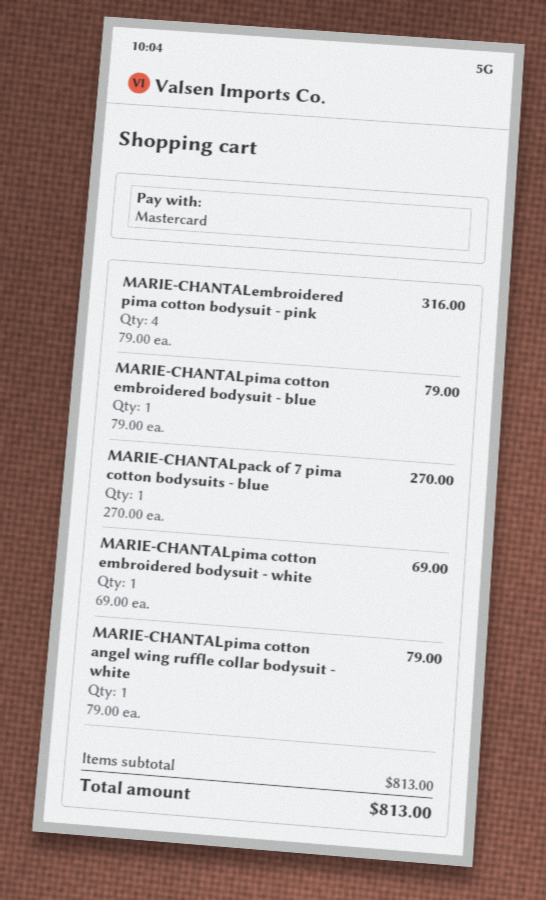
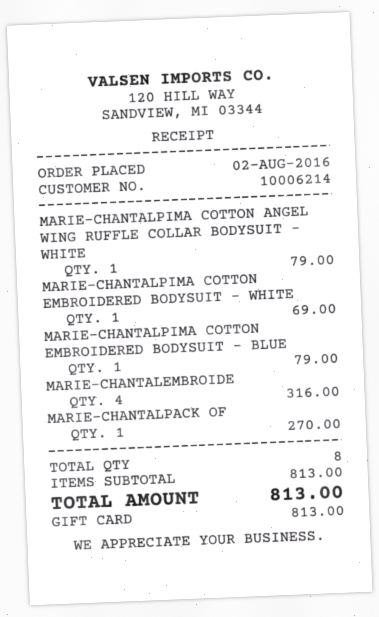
payment method: Mastercard -> gift card

